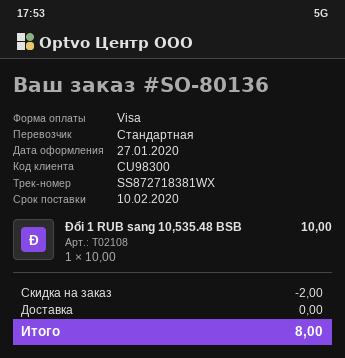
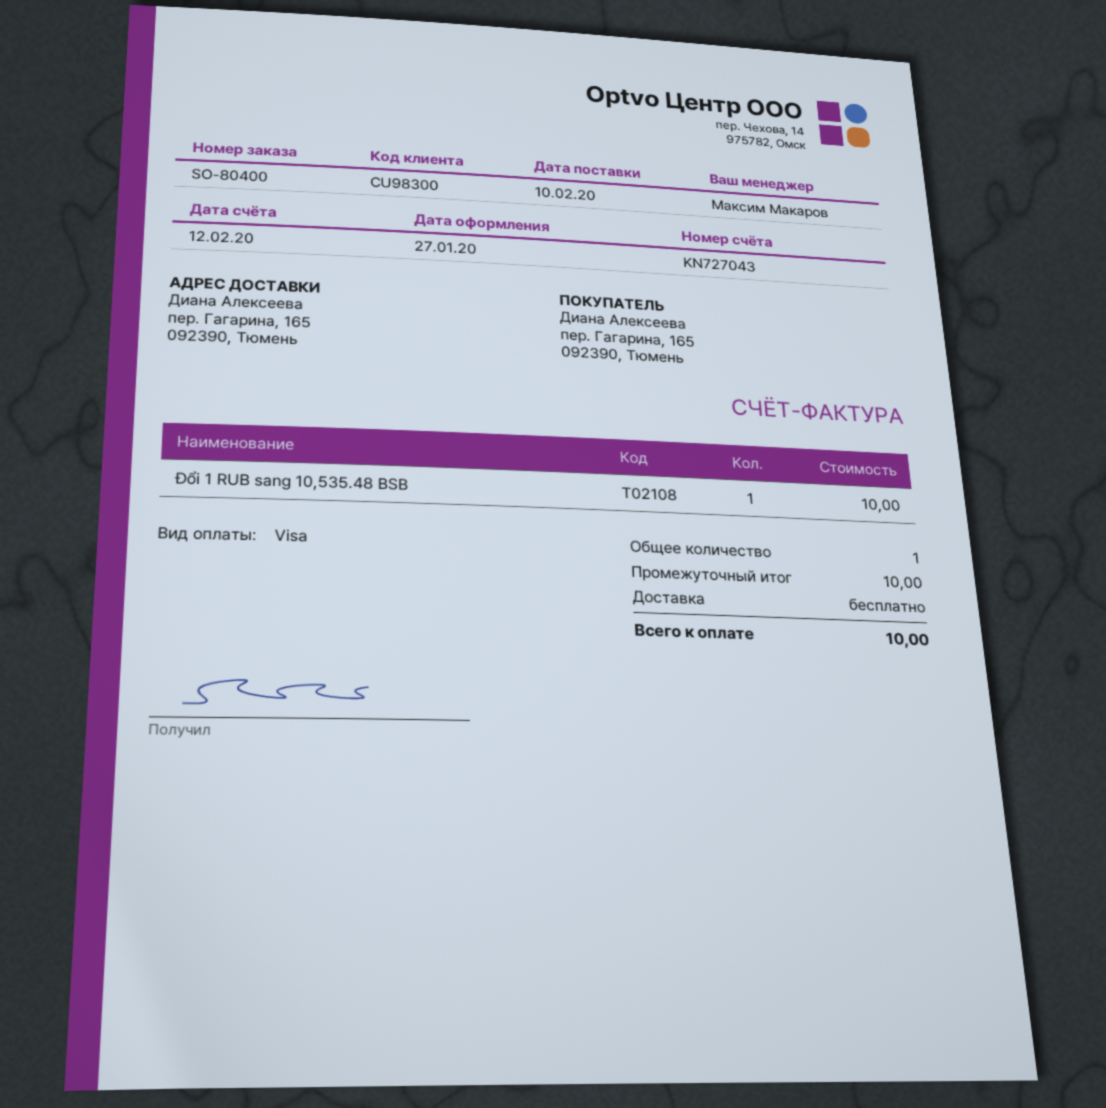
order number: SO-80136 -> SO-80400
discount: 2.00 -> none
total: 8.00 -> 10.00

